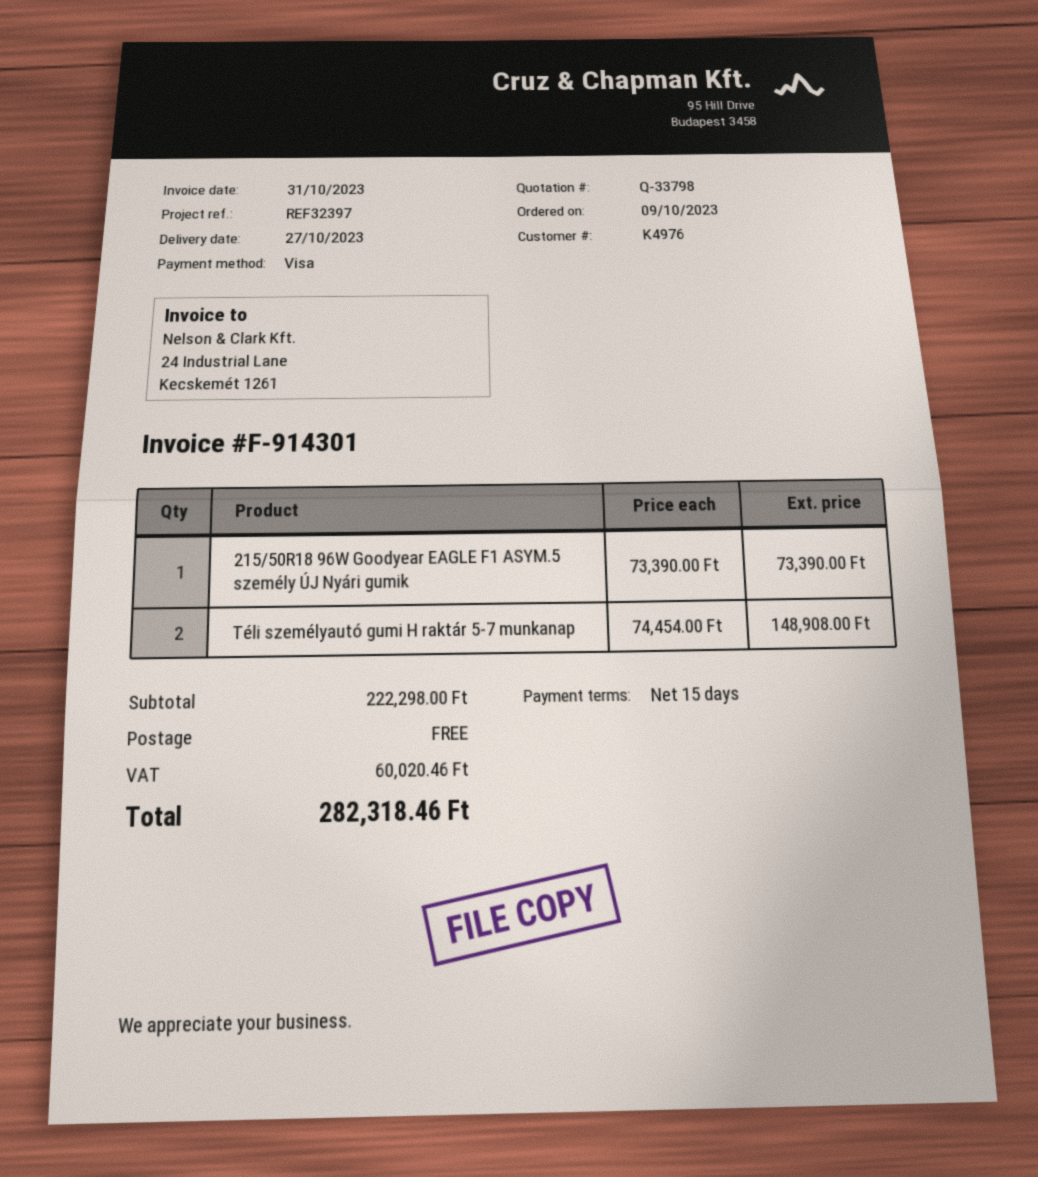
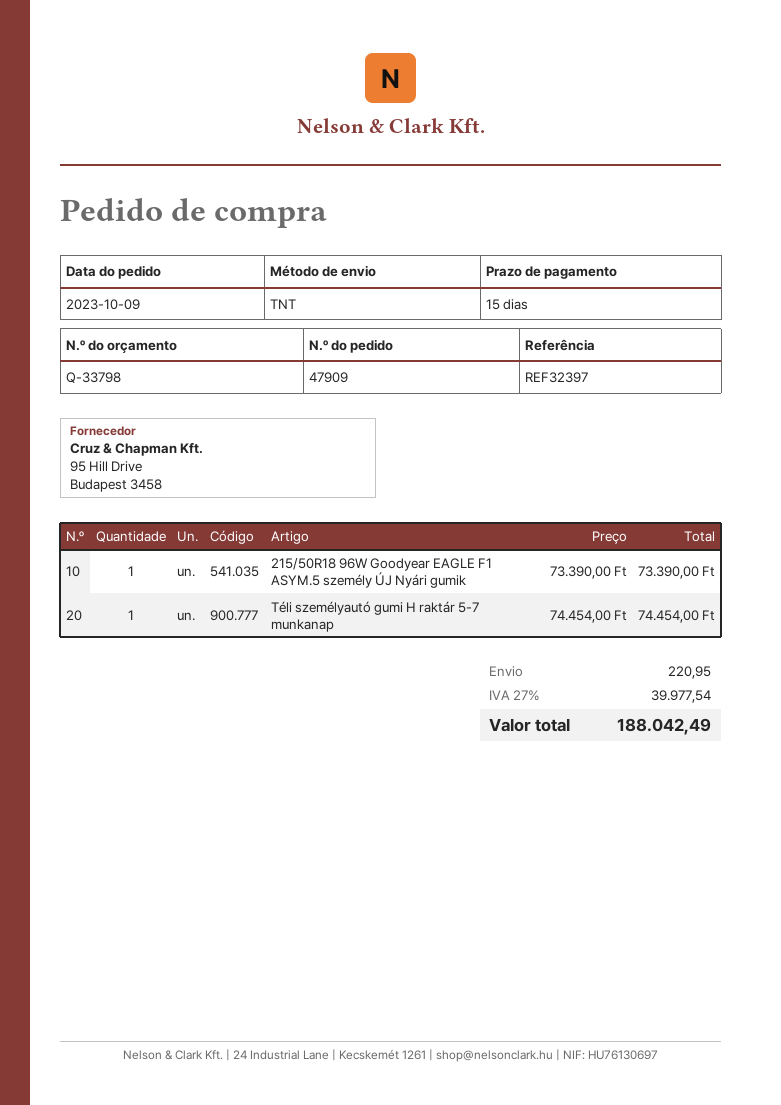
Téli személyautó gumi H raktár 5-7 munkanap: 2 x 74454.00 = 148908.00 -> 1 x 74454.00 = 74454.00
shipping: 0.00 -> 220.95
tax: 60020.46 -> 39977.54
total: 282318.46 -> 188042.49

